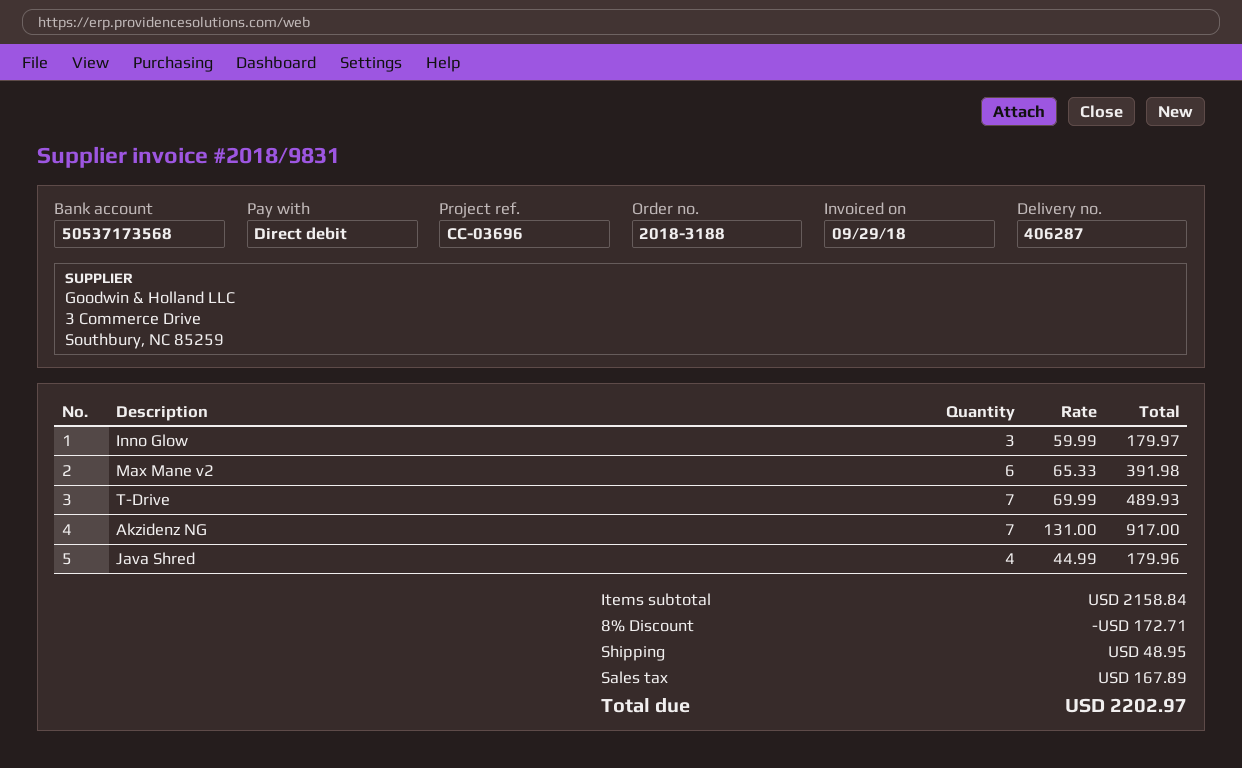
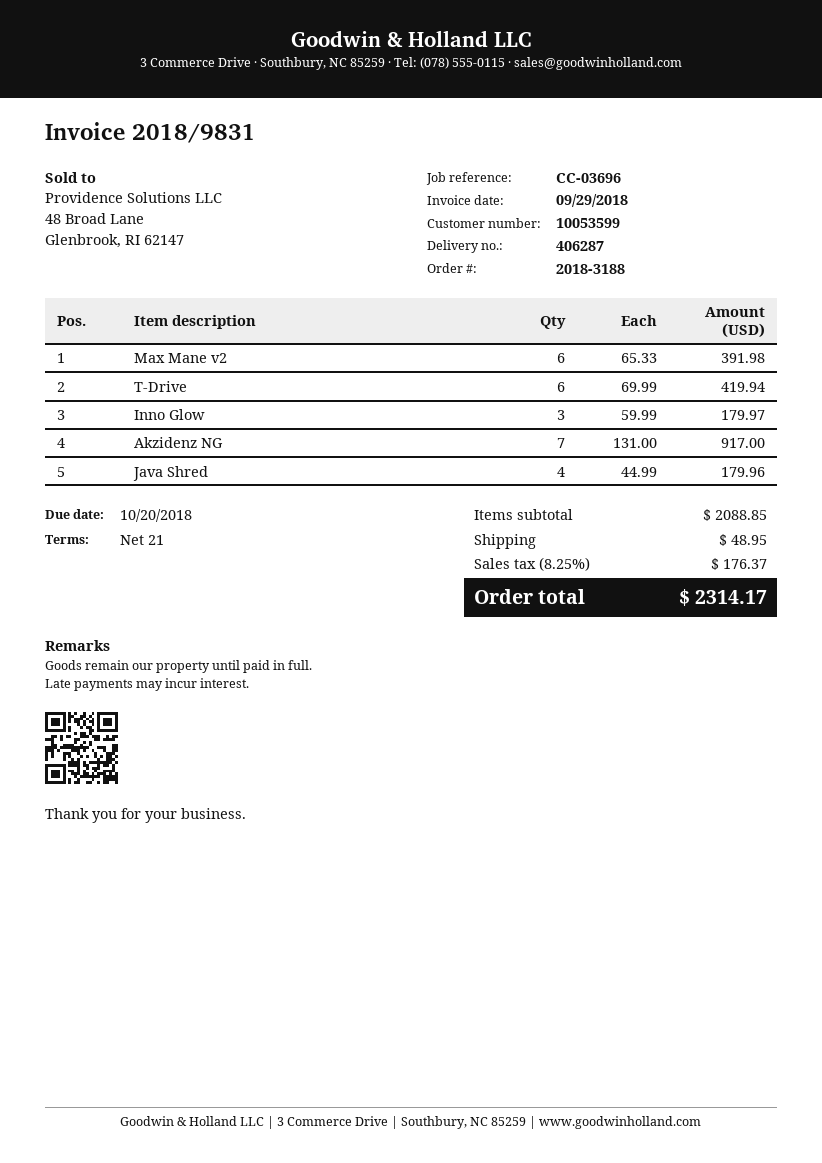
T-Drive: 7 x 69.99 = 489.93 -> 6 x 69.99 = 419.94
subtotal: 2158.84 -> 2088.85
discount: 8% = 172.71 -> none
tax: 167.89 -> 176.37
total: 2202.97 -> 2314.17

